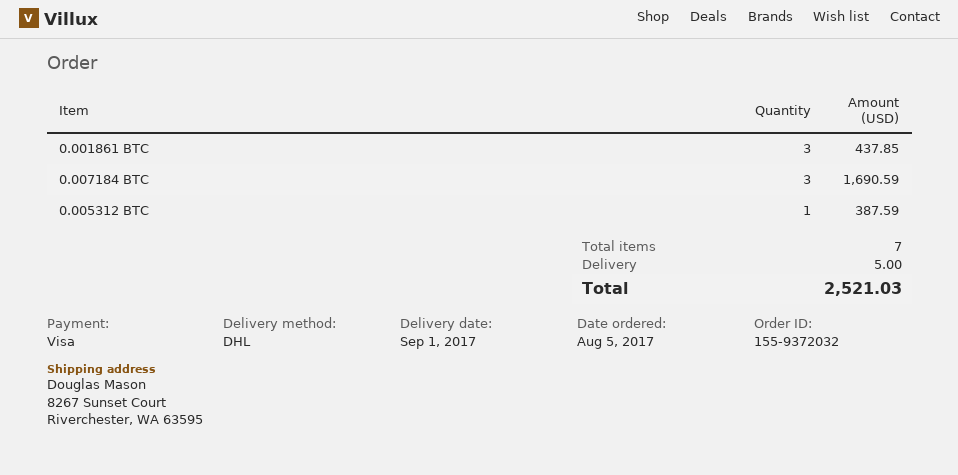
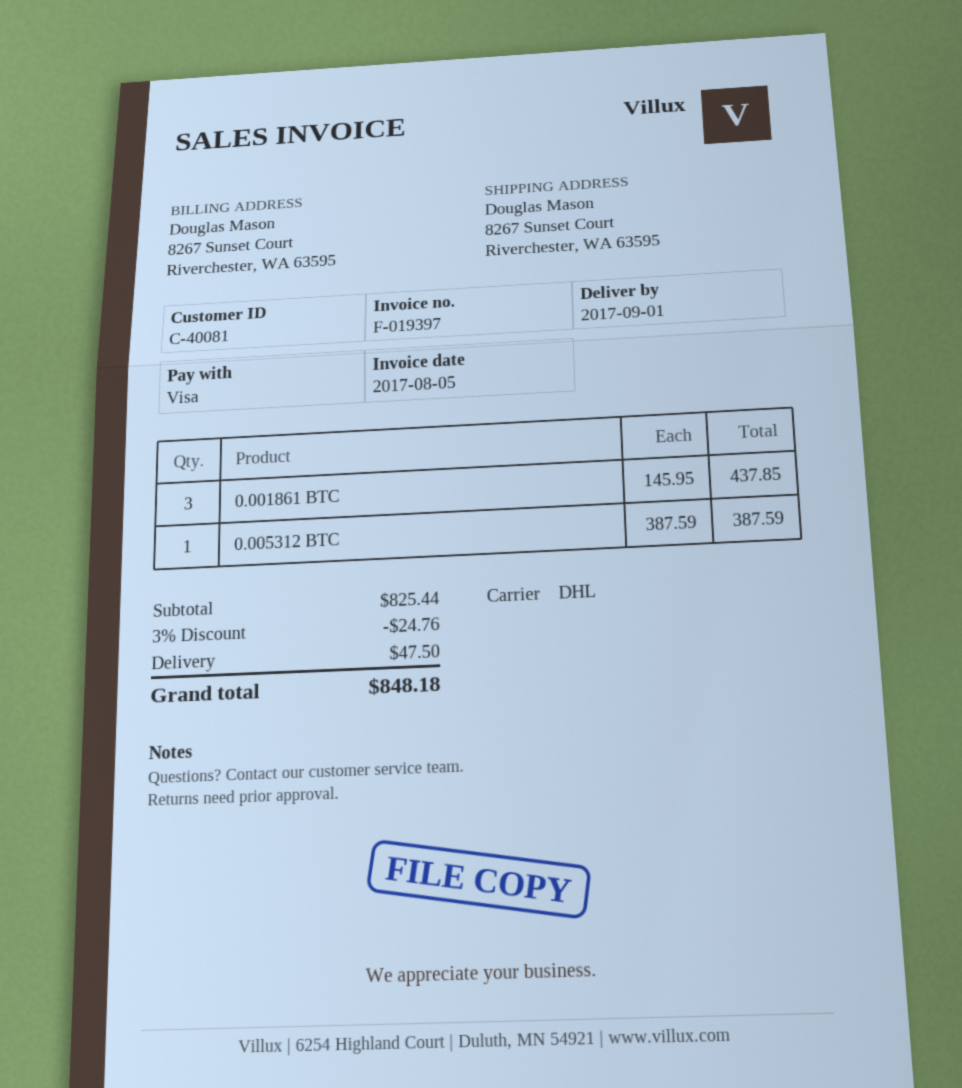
0.007184 BTC: 3 for 1690.59 -> none
discount: none -> 3% = 24.76
shipping: 5.00 -> 47.50
total: 2521.03 -> 848.18

